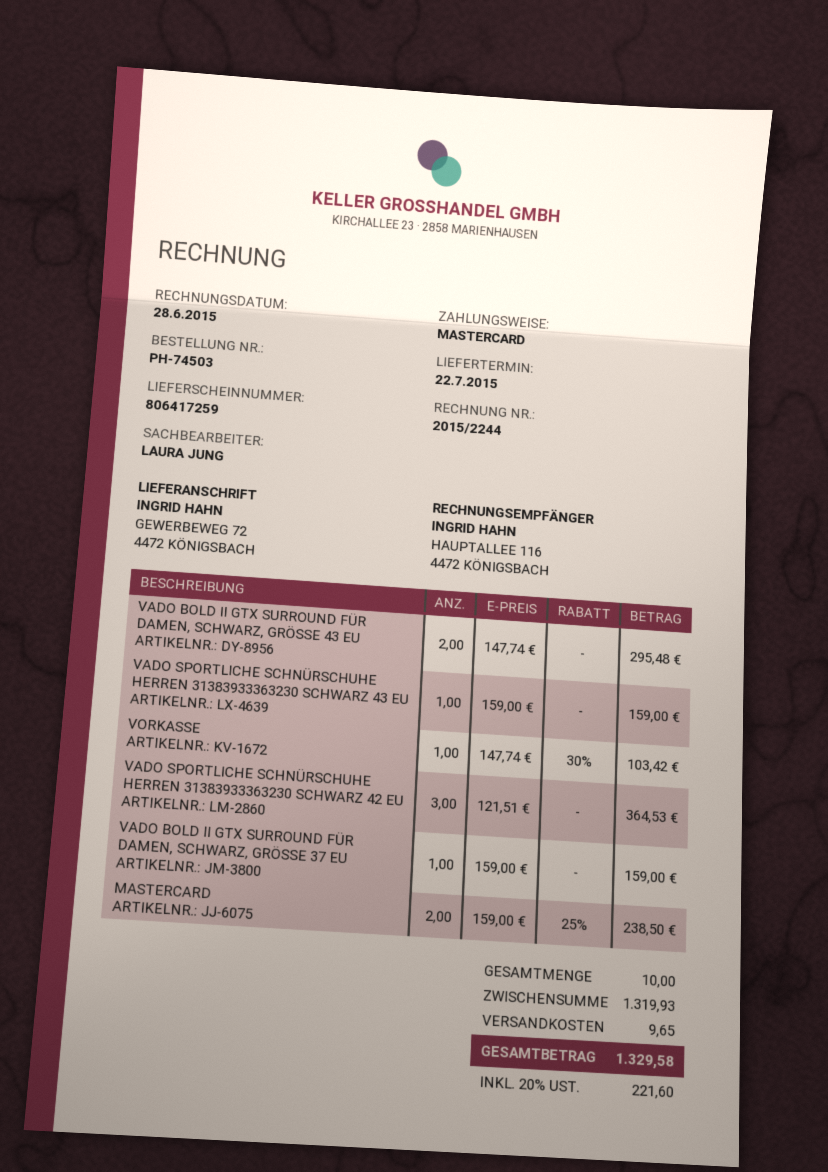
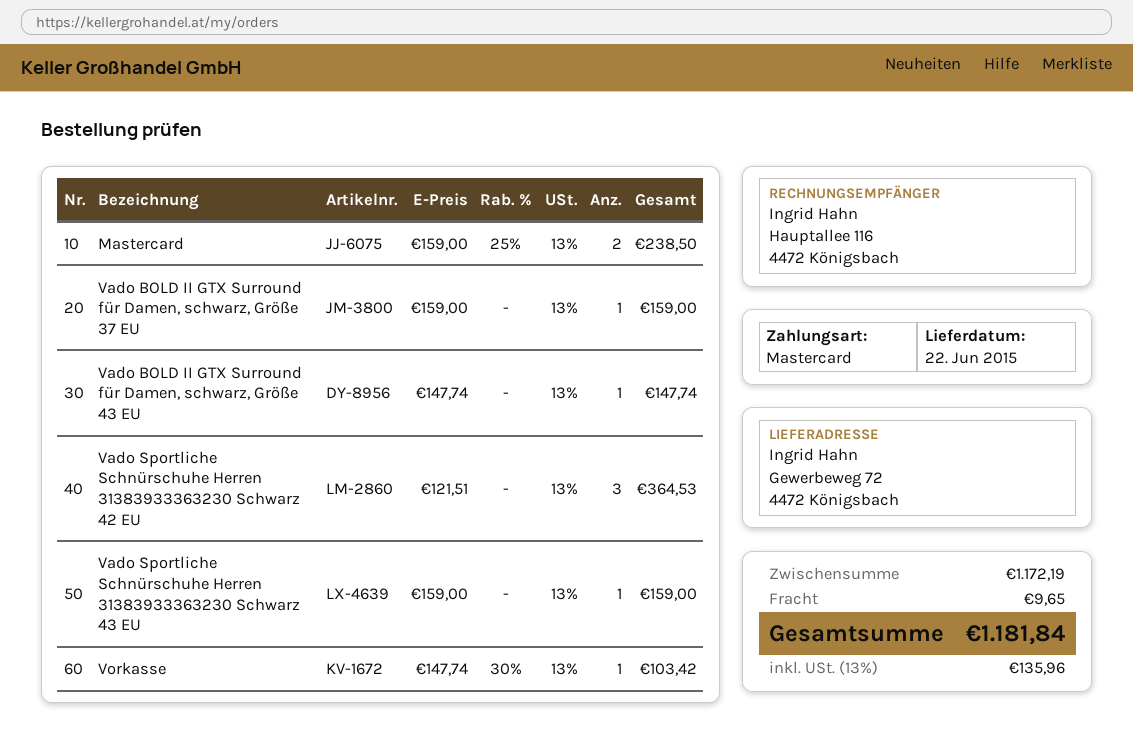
delivery date: 2015-07-22 -> 2015-06-22
VADO BOLD II GTX SURROUND FÜR DAMEN, SCHWARZ, GRÖSSE 43 EU: 2 x 147.74 = 295.48 -> 1 x 147.74 = 147.74
subtotal: 1319.93 -> 1172.19
tax: 20% = 221.60 -> 13% = 135.96
total: 1329.58 -> 1181.84

